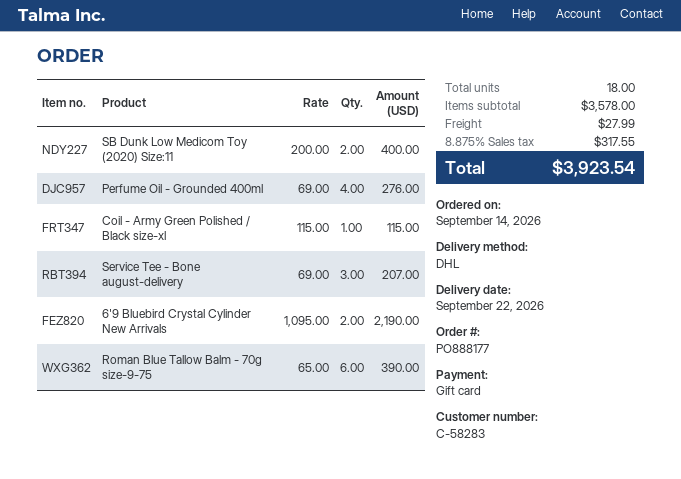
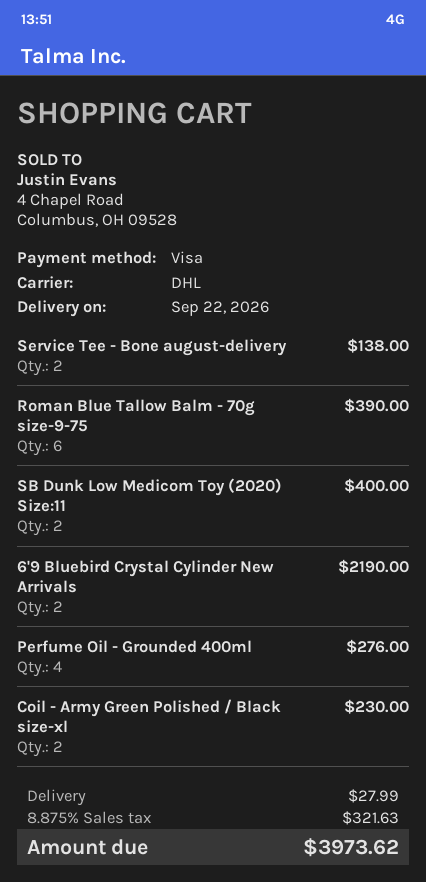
payment method: gift card -> Visa
Coil - Army Green Polished / Black size-xl: 1 for 115.00 -> 2 for 230.00
Service Tee - Bone august-delivery: 3 for 207.00 -> 2 for 138.00
tax: 8.875% = 317.55 -> 8.875% = 321.63
total: 3923.54 -> 3973.62

